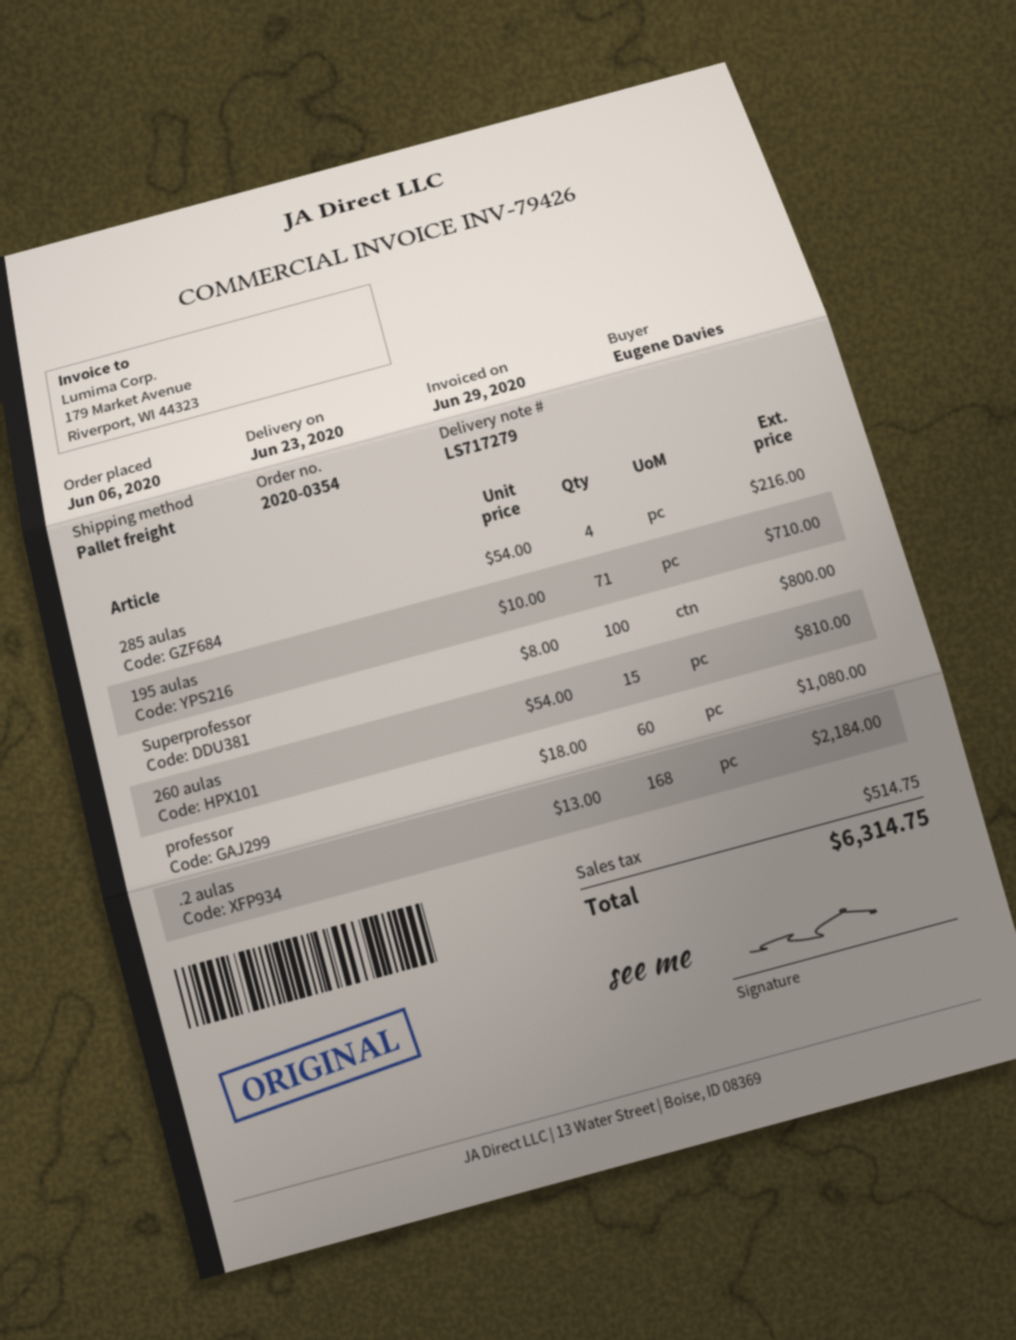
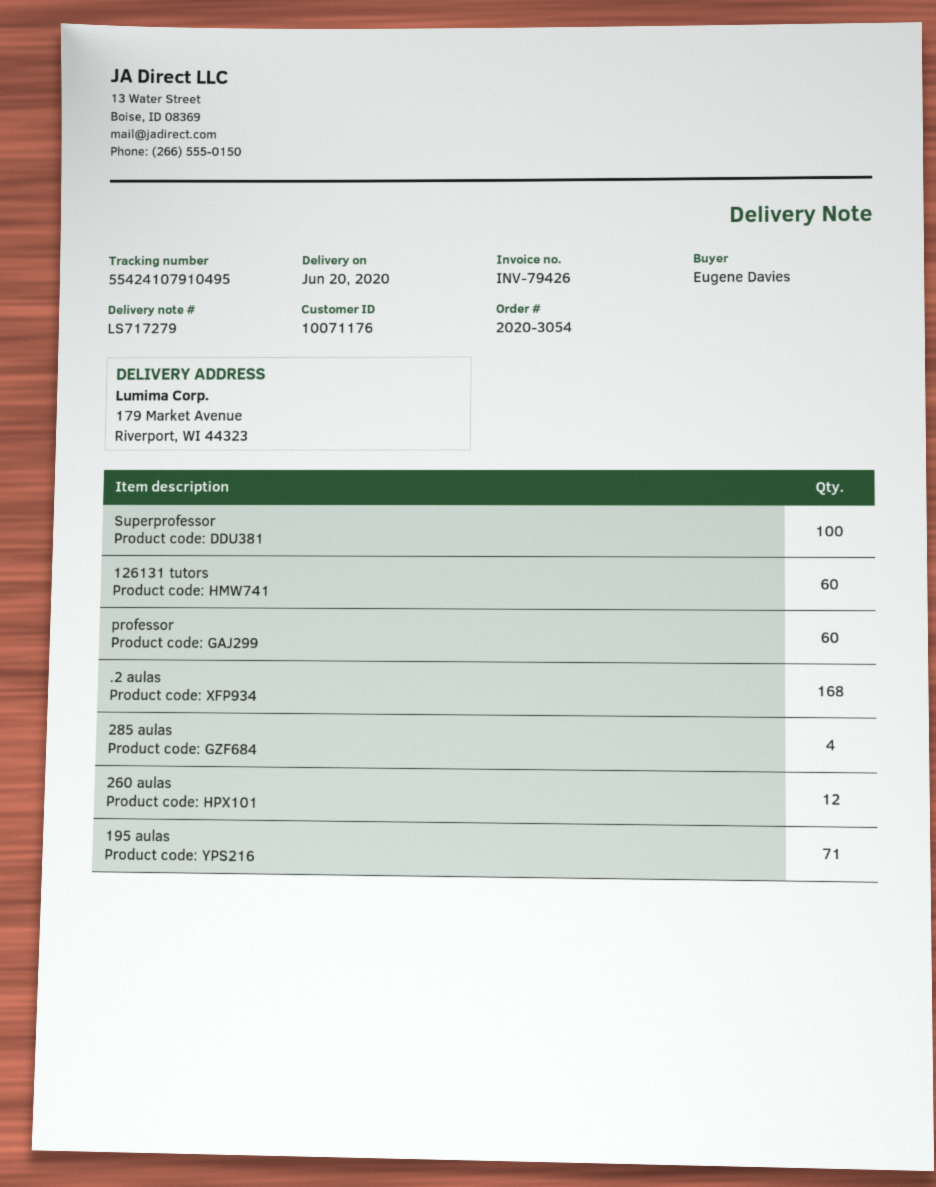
order number: 2020-0354 -> 2020-3054
delivery date: 2020-06-23 -> 2020-06-20
260 aulas: 15 -> 12
126131 tutors: none -> 60

